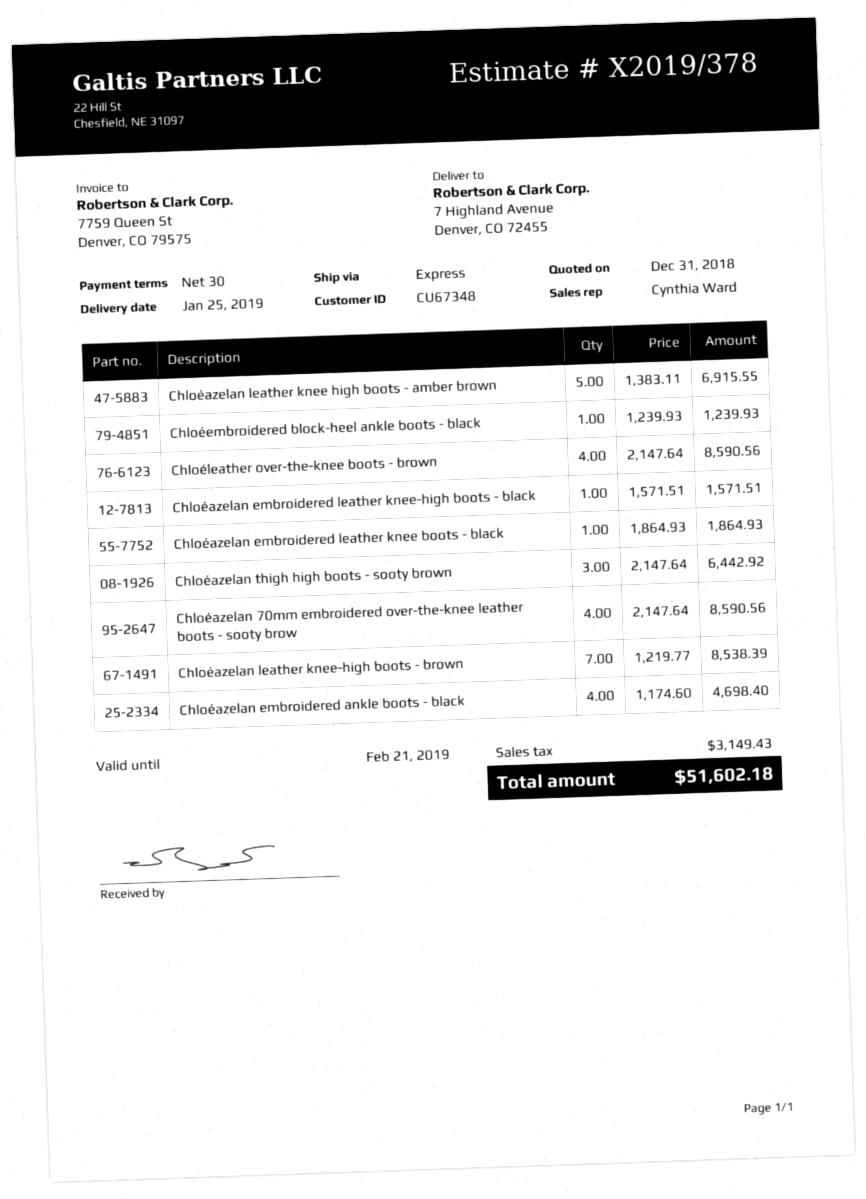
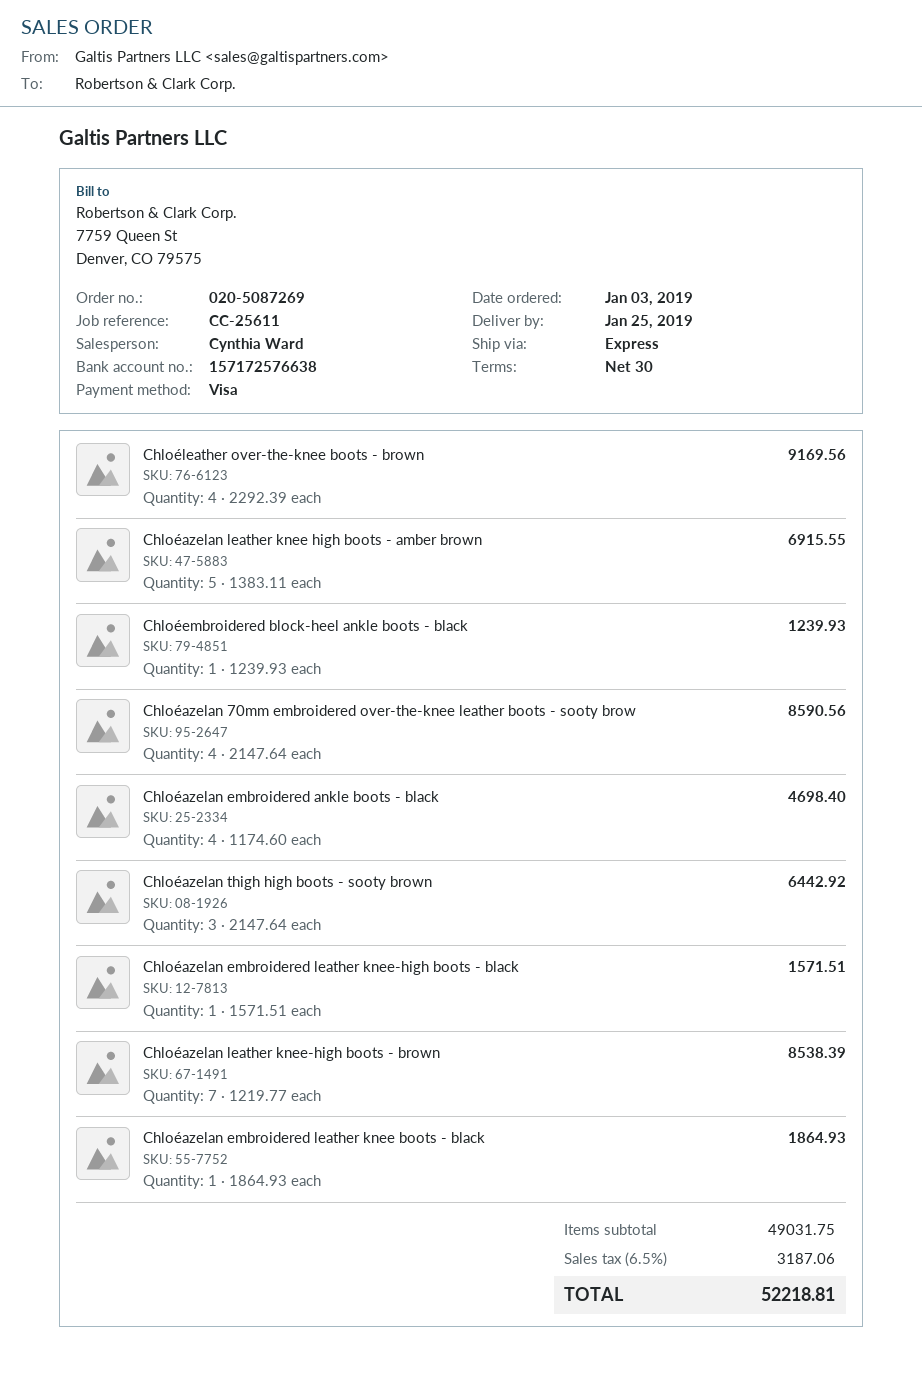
Chloéleather over-the-knee boots - brown: 4 x 2147.64 = 8590.56 -> 4 x 2292.39 = 9169.56
tax: 3149.43 -> 3187.06
total: 51602.18 -> 52218.81

